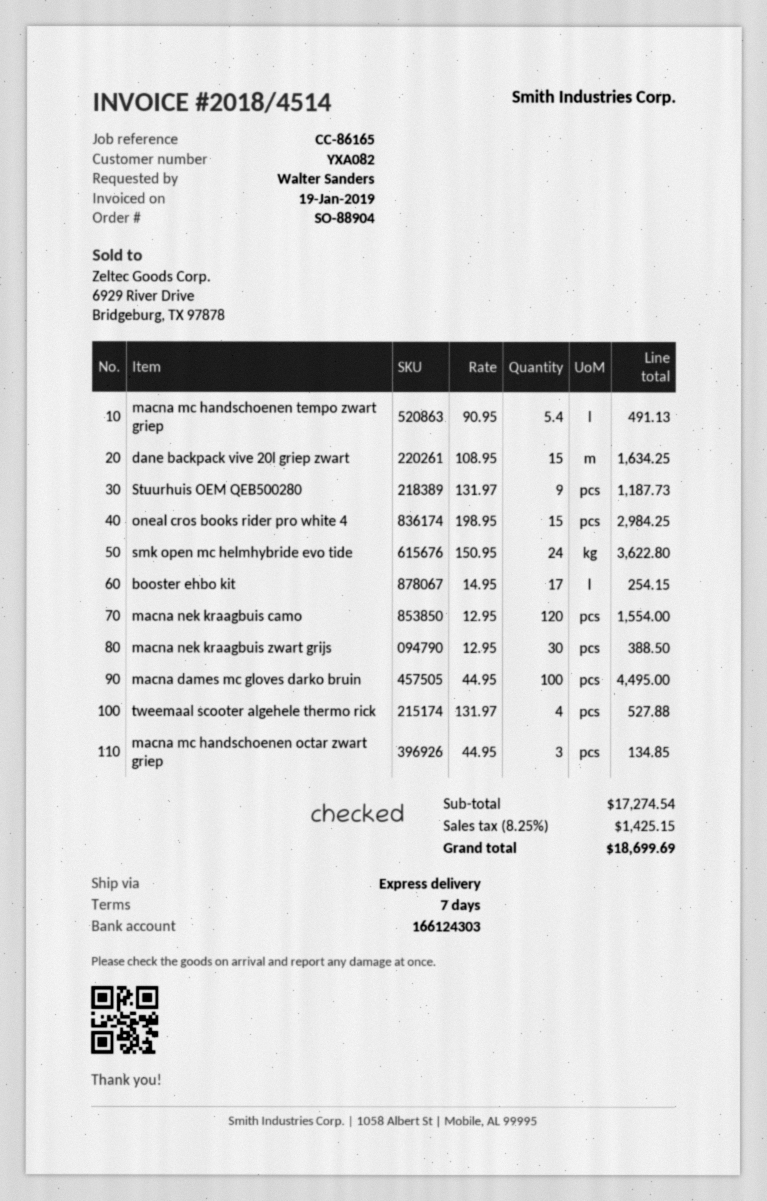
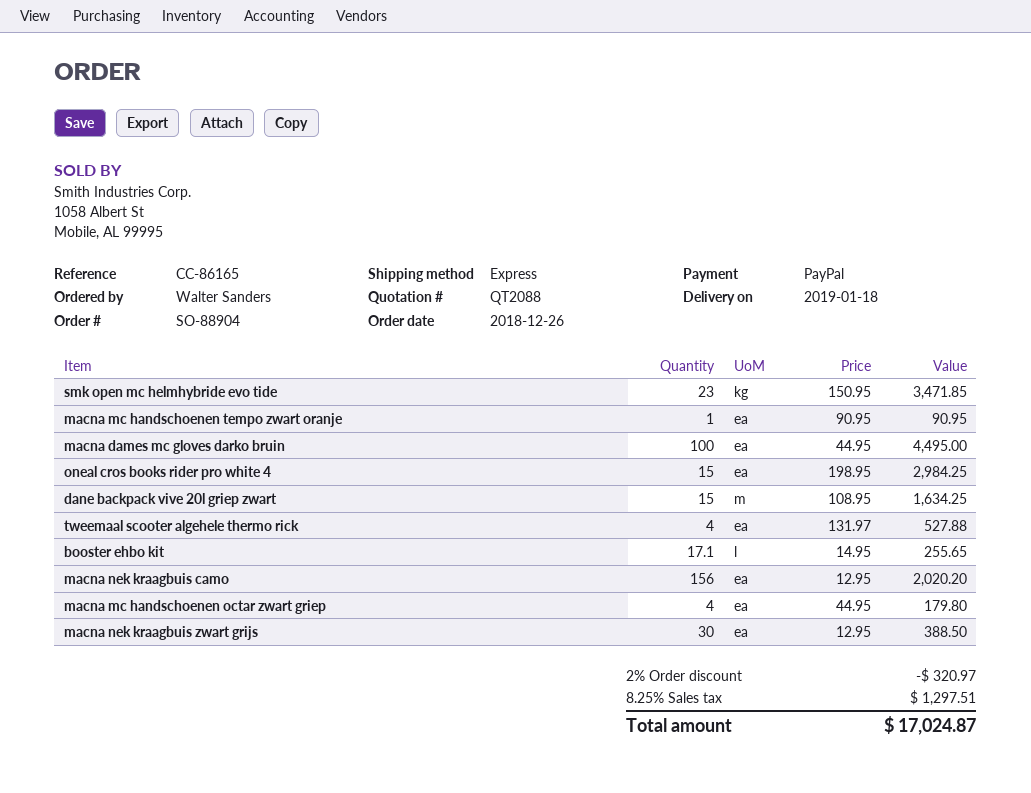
macna mc handschoenen tempo zwart griep: 5.4 x 90.95 = 491.13 -> none
Stuurhuis OEM QEB500280: 9 x 131.97 = 1187.73 -> none
smk open mc helmhybride evo tide: 24 x 150.95 = 3622.80 -> 23 x 150.95 = 3471.85
booster ehbo kit: 17 x 14.95 = 254.15 -> 17.1 x 14.95 = 255.65
macna nek kraagbuis camo: 120 x 12.95 = 1554.00 -> 156 x 12.95 = 2020.20
macna mc handschoenen octar zwart griep: 3 x 44.95 = 134.85 -> 4 x 44.95 = 179.80
macna mc handschoenen tempo zwart oranje: none -> 1 x 90.95 = 90.95
discount: none -> 2% = 320.97
tax: 8.25% = 1425.15 -> 8.25% = 1297.51
total: 18699.69 -> 17024.87

